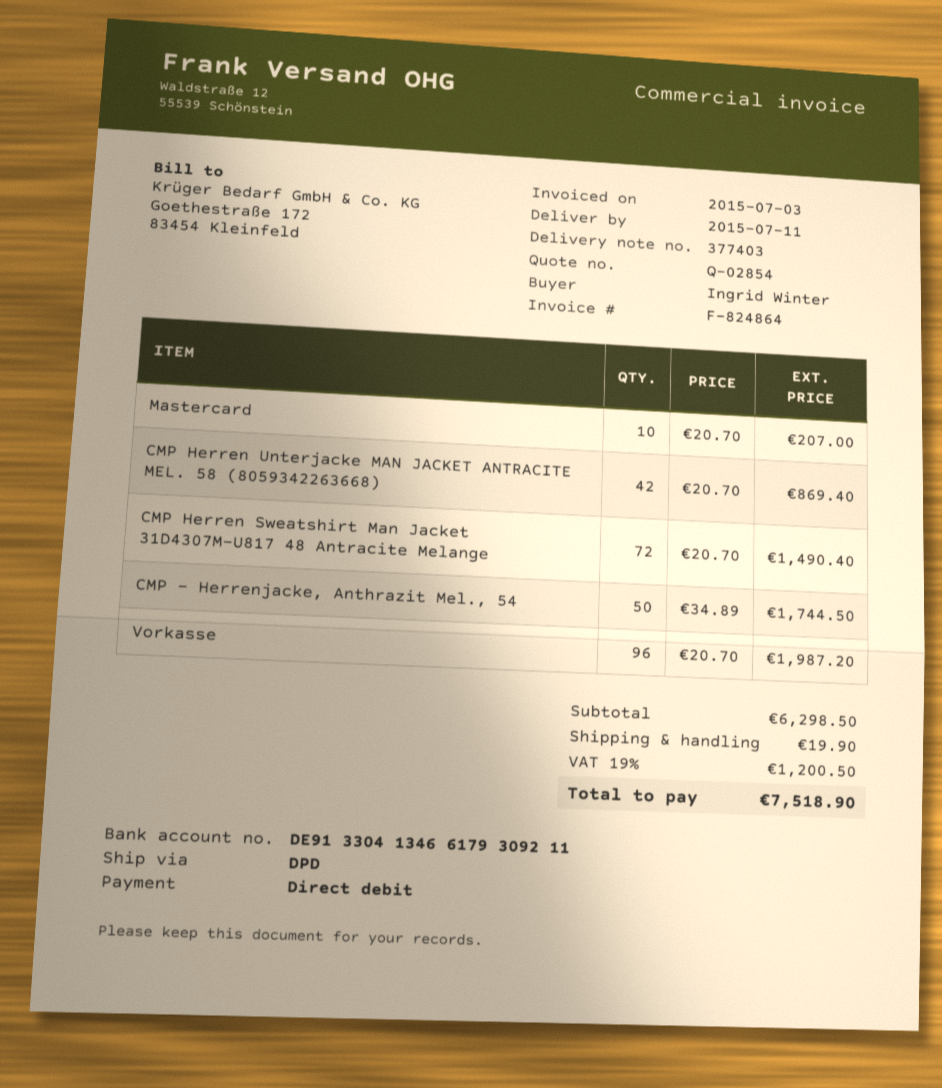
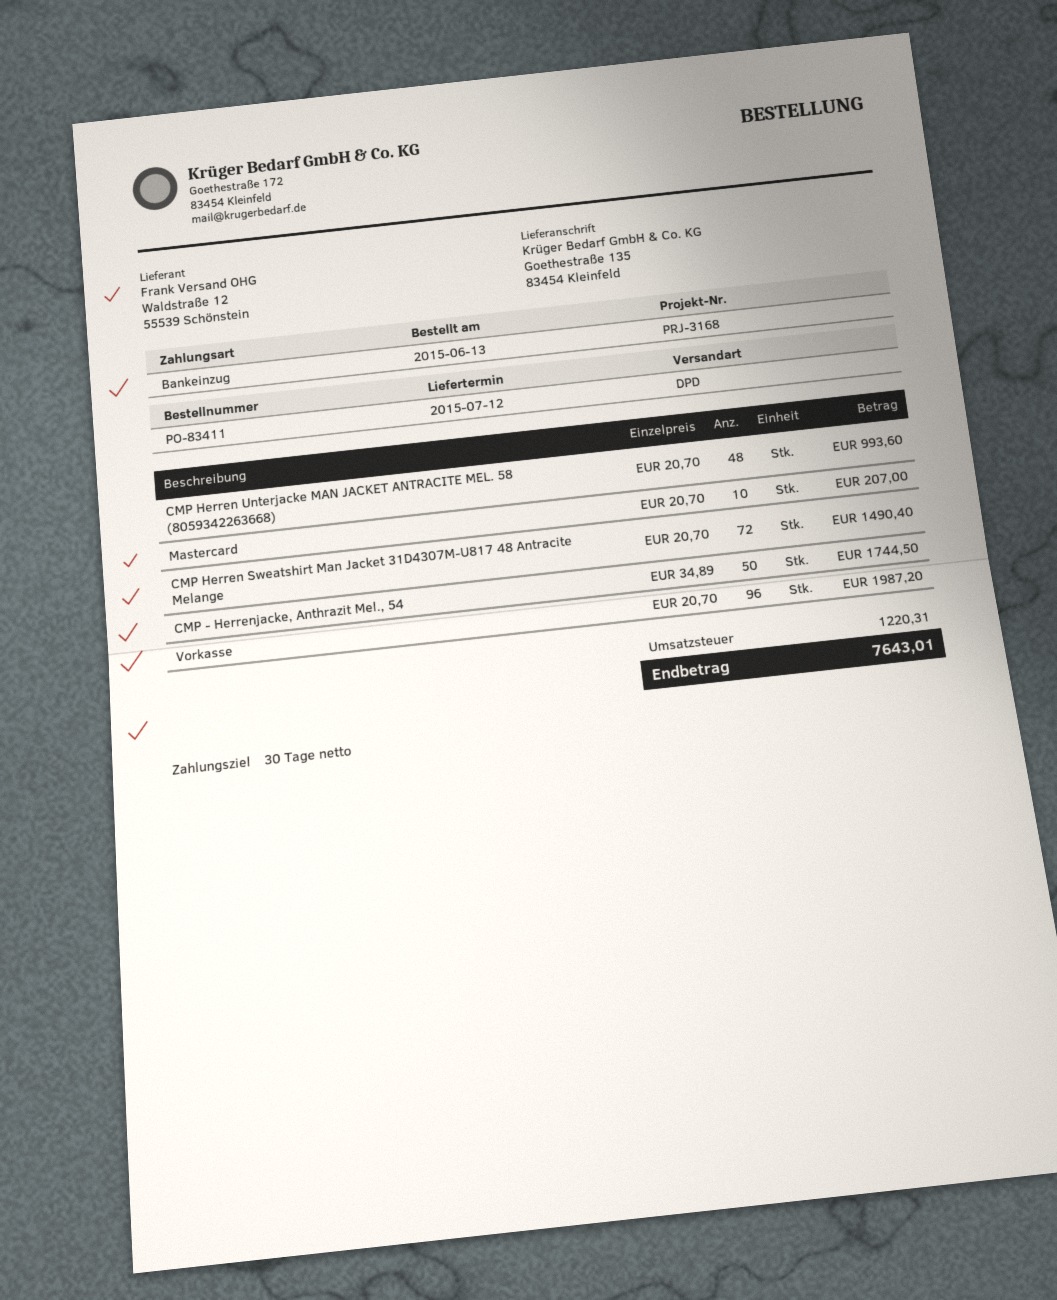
delivery date: 2015-07-11 -> 2015-07-12
CMP Herren Unterjacke MAN JACKET ANTRACITE MEL. 58 (8059342263668): 42 x 20.70 = 869.40 -> 48 x 20.70 = 993.60
shipping: 19.90 -> none
tax: 1200.50 -> 1220.31
total: 7518.90 -> 7643.01

